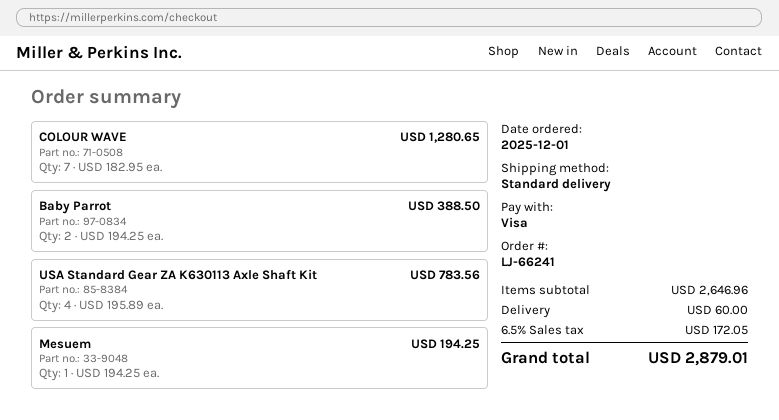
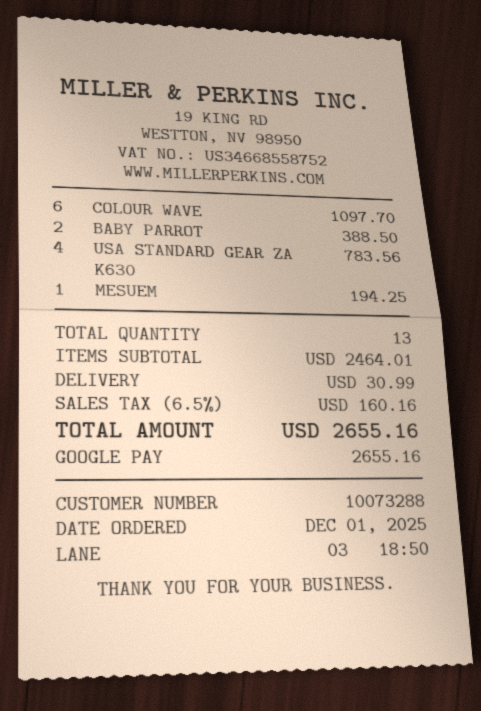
payment method: Visa -> Google Pay
COLOUR WAVE: 7 for 1280.65 -> 6 for 1097.70
subtotal: 2646.96 -> 2464.01
shipping: 60.00 -> 30.99
tax: 6.5% = 172.05 -> 6.5% = 160.16
total: 2879.01 -> 2655.16

